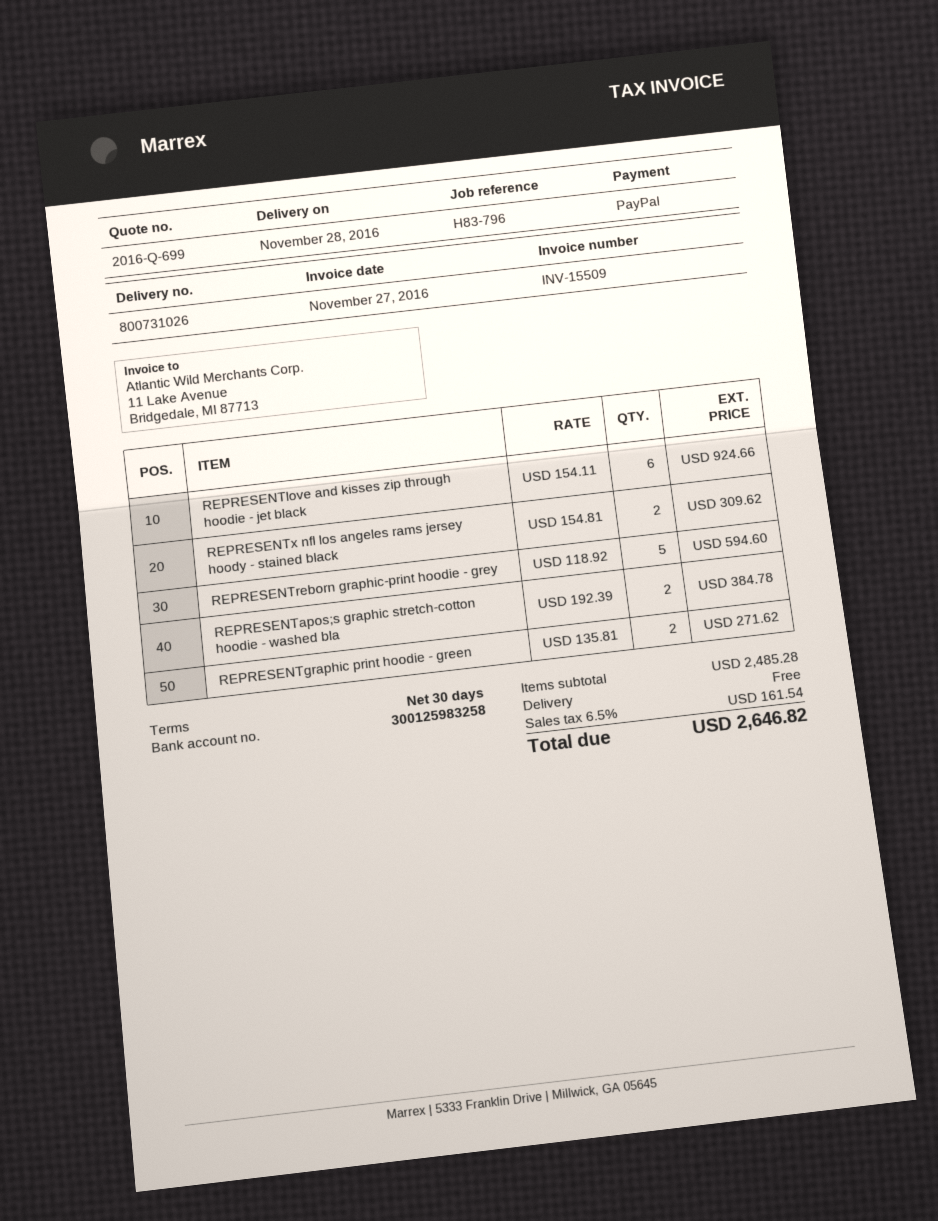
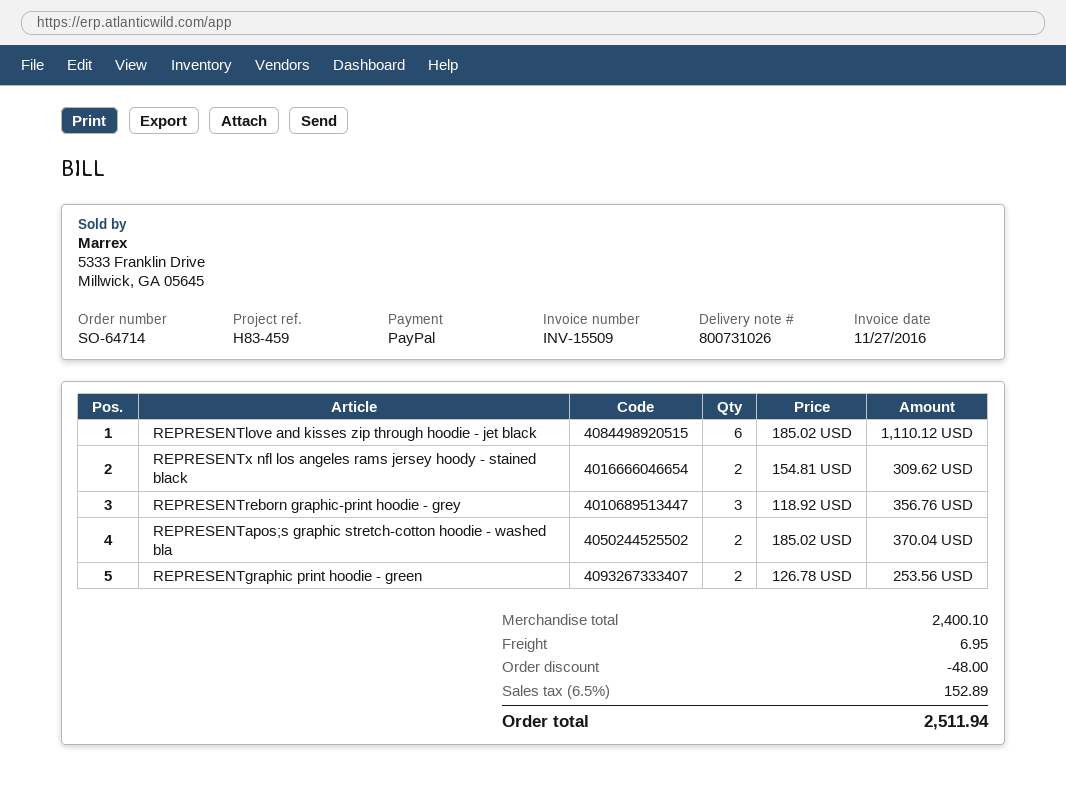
reference: H83-796 -> H83-459
REPRESENTlove and kisses zip through hoodie - jet black: 6 x 154.11 = 924.66 -> 6 x 185.02 = 1110.12
REPRESENTreborn graphic-print hoodie - grey: 5 x 118.92 = 594.60 -> 3 x 118.92 = 356.76
REPRESENTapos;s graphic stretch-cotton hoodie - washed bla: 2 x 192.39 = 384.78 -> 2 x 185.02 = 370.04
REPRESENTgraphic print hoodie - green: 2 x 135.81 = 271.62 -> 2 x 126.78 = 253.56
subtotal: 2485.28 -> 2400.10
discount: none -> 48.00
shipping: 0.00 -> 6.95
tax: 6.5% = 161.54 -> 6.5% = 152.89
total: 2646.82 -> 2511.94

